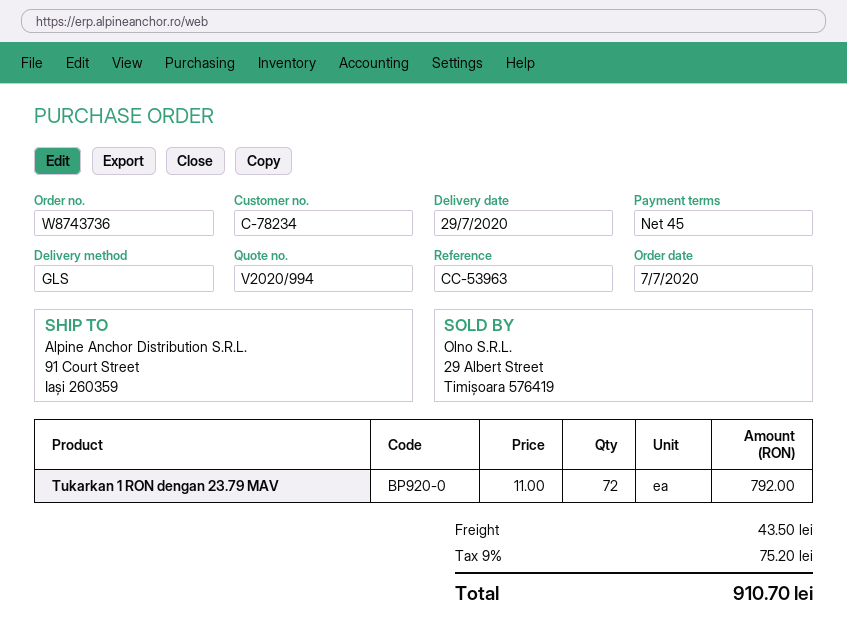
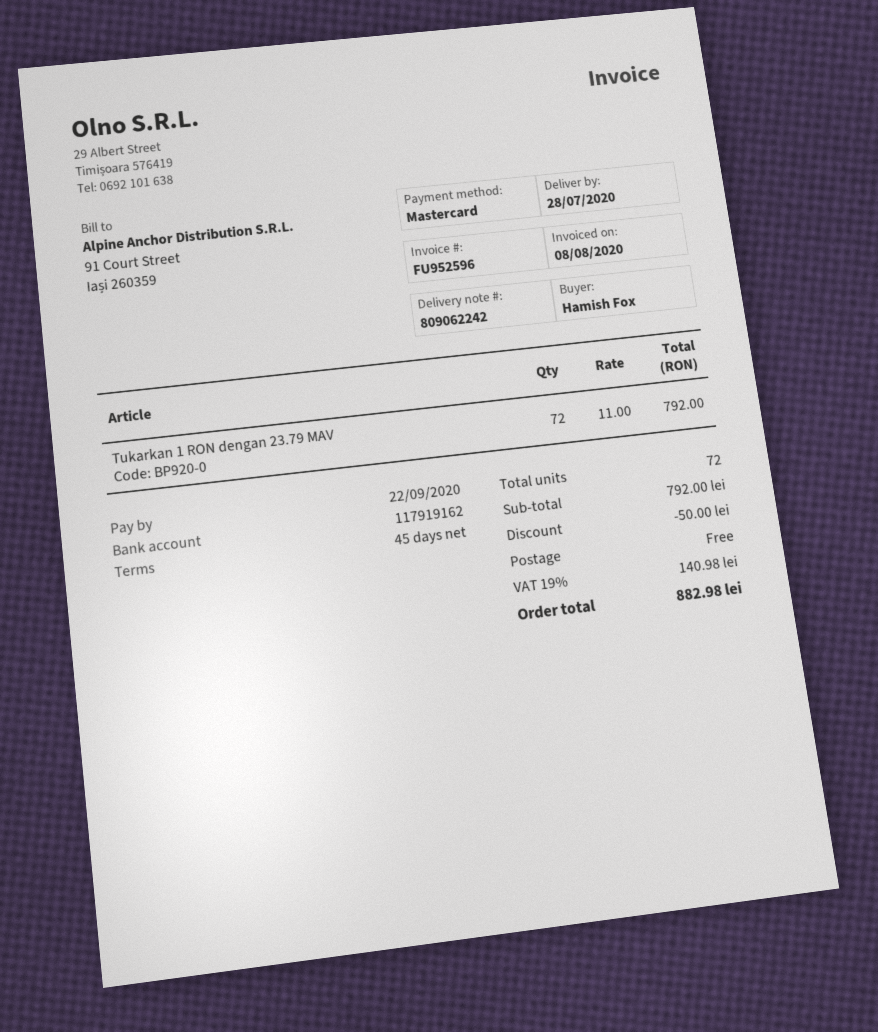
delivery date: 2020-07-29 -> 2020-07-28
discount: none -> 50.00
shipping: 43.50 -> 0.00
tax: 9% = 75.20 -> 19% = 140.98
total: 910.70 -> 882.98

